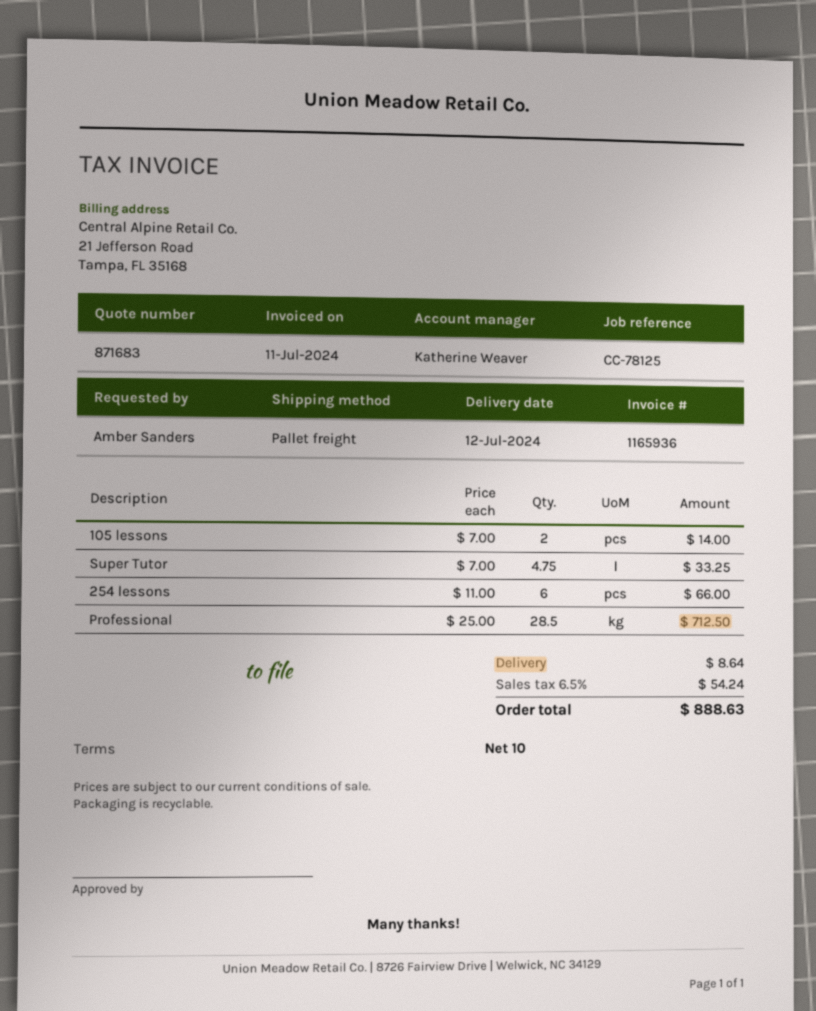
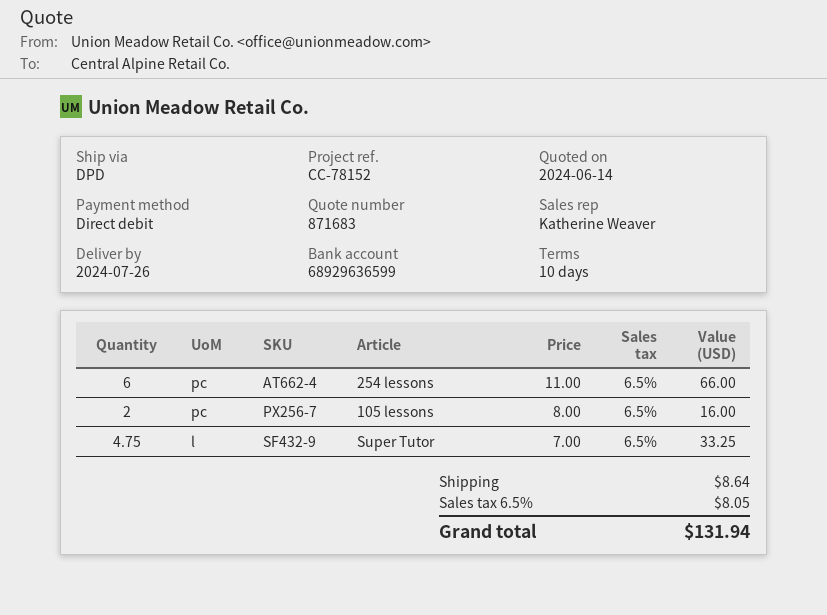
delivery date: 2024-07-12 -> 2024-07-26
reference: CC-78125 -> CC-78152
shipping method: pallet freight -> DPD
105 lessons: 2 x 7.00 = 14.00 -> 2 x 8.00 = 16.00
Professional: 28.5 x 25.00 = 712.50 -> none
tax: 6.5% = 54.24 -> 6.5% = 8.05
total: 888.63 -> 131.94

